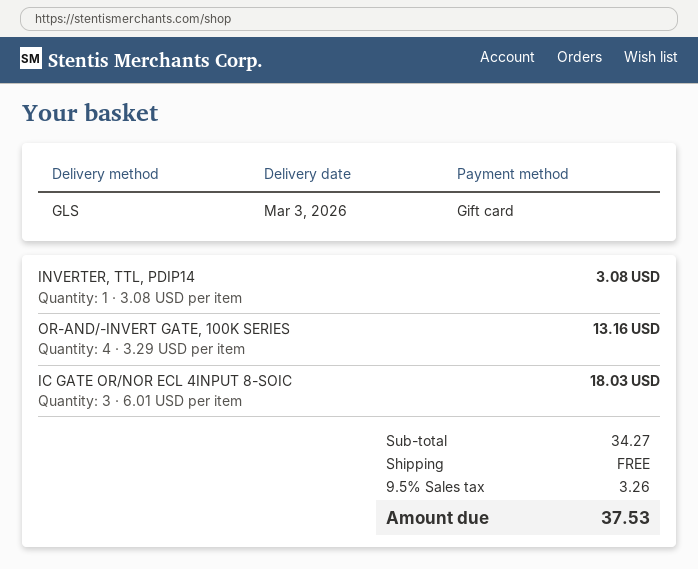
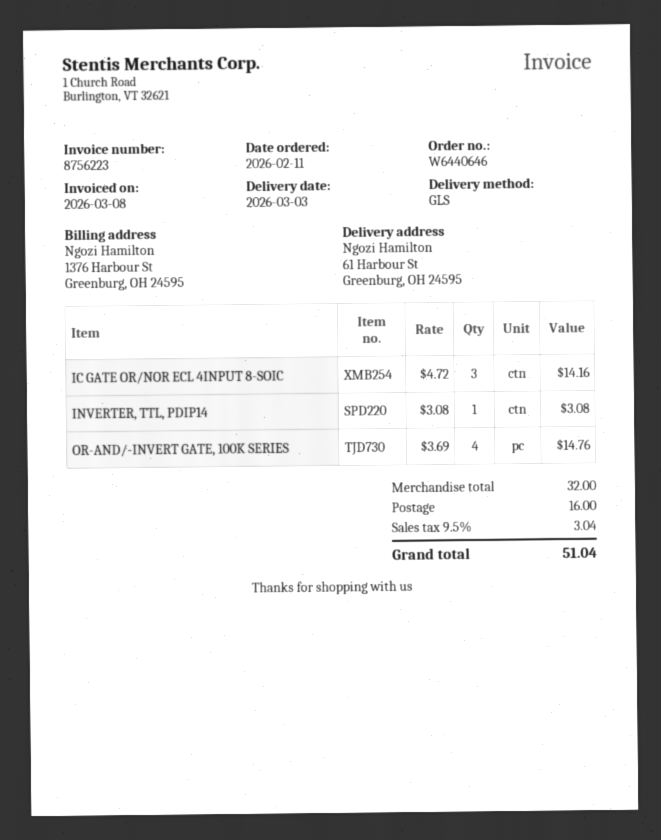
OR-AND/-INVERT GATE, 100K SERIES: 4 x 3.29 = 13.16 -> 4 x 3.69 = 14.76
IC GATE OR/NOR ECL 4INPUT 8-SOIC: 3 x 6.01 = 18.03 -> 3 x 4.72 = 14.16
subtotal: 34.27 -> 32.00
shipping: 0.00 -> 16.00
tax: 9.5% = 3.26 -> 9.5% = 3.04
total: 37.53 -> 51.04

